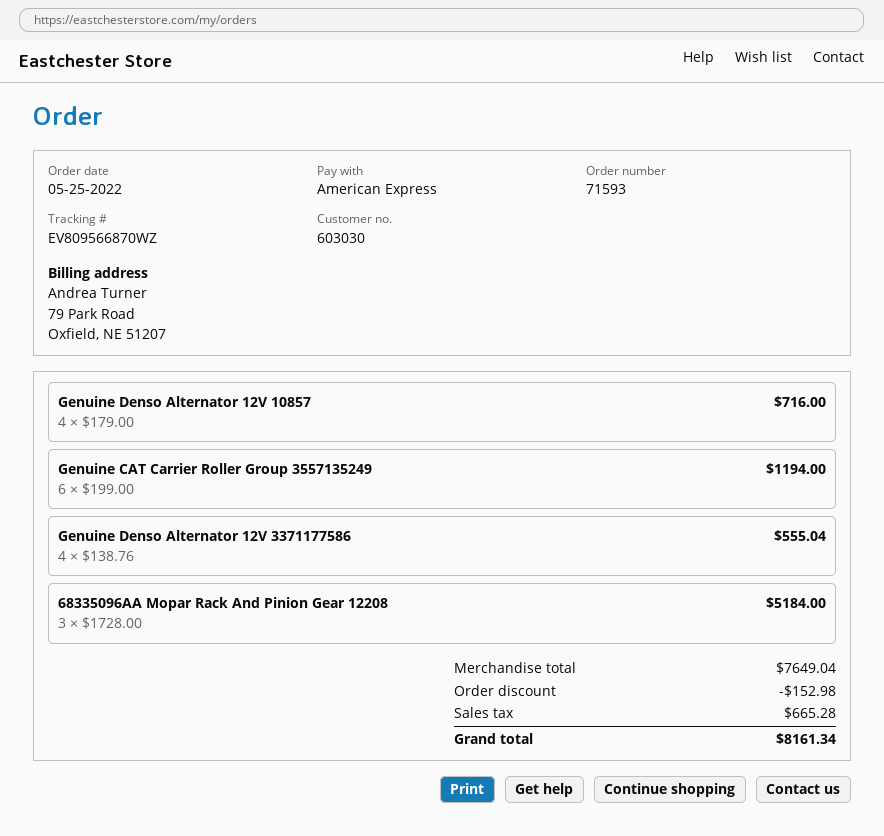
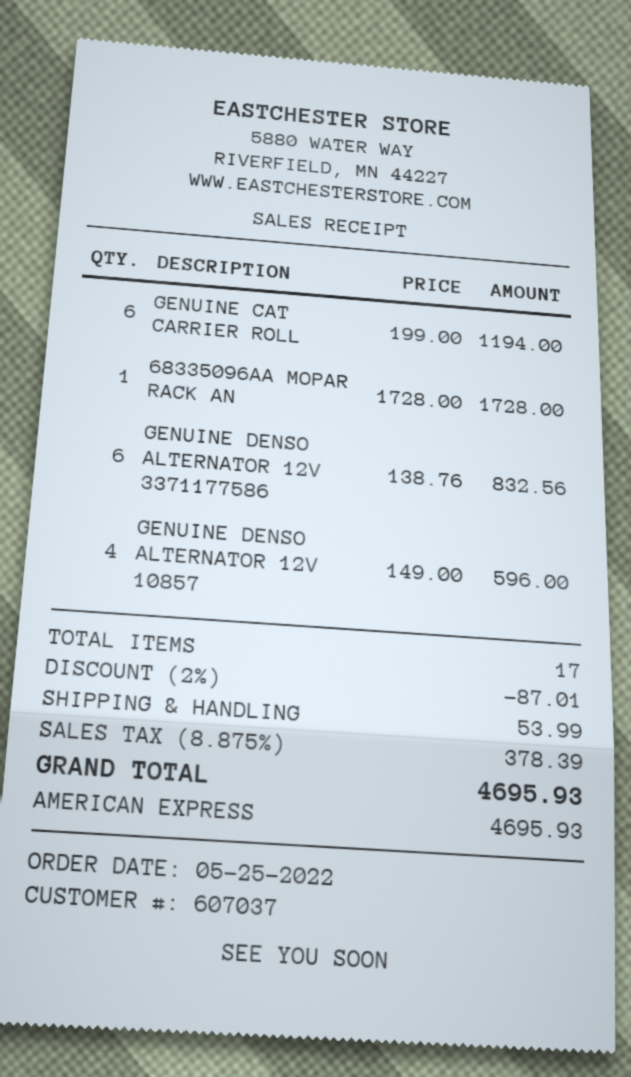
customer number: 603030 -> 607037
Genuine Denso Alternator 12V 10857: 4 x 179.00 = 716.00 -> 4 x 149.00 = 596.00
Genuine Denso Alternator 12V 3371177586: 4 x 138.76 = 555.04 -> 6 x 138.76 = 832.56
68335096AA Mopar Rack And Pinion Gear 12208: 3 x 1728.00 = 5184.00 -> 1 x 1728.00 = 1728.00
discount: 152.98 -> 87.01
shipping: none -> 53.99
tax: 665.28 -> 378.39
total: 8161.34 -> 4695.93

